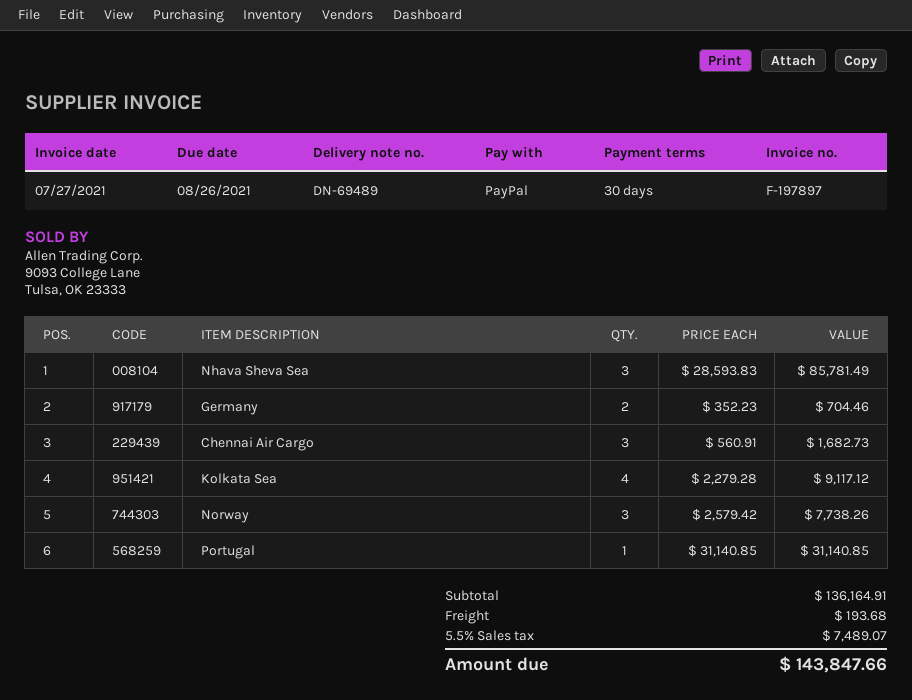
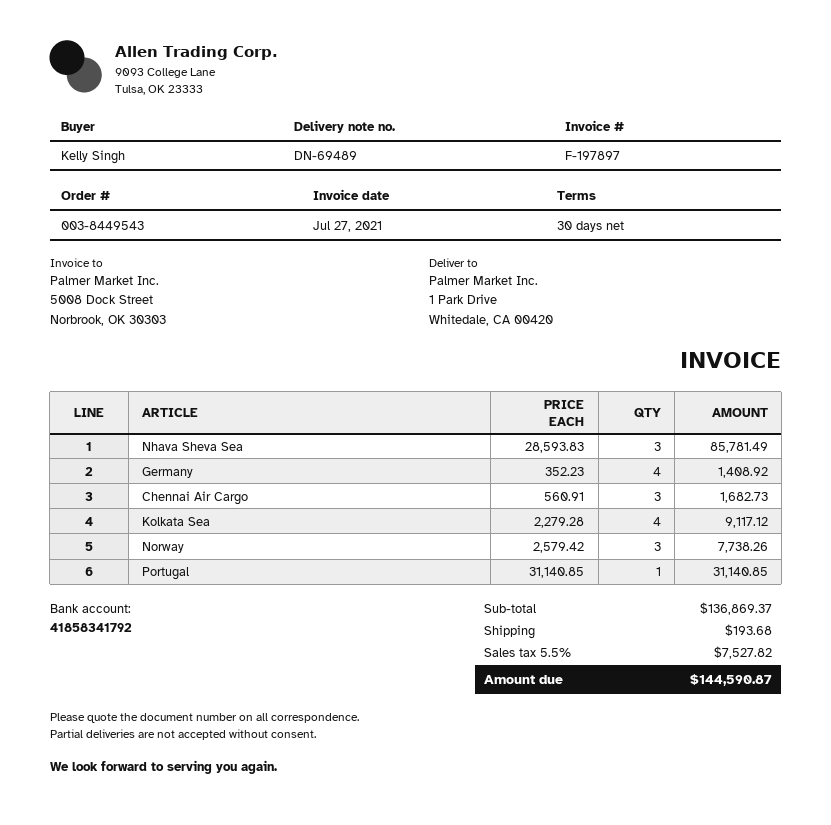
Germany: 2 x 352.23 = 704.46 -> 4 x 352.23 = 1408.92
subtotal: 136164.91 -> 136869.37
tax: 5.5% = 7489.07 -> 5.5% = 7527.82
total: 143847.66 -> 144590.87

